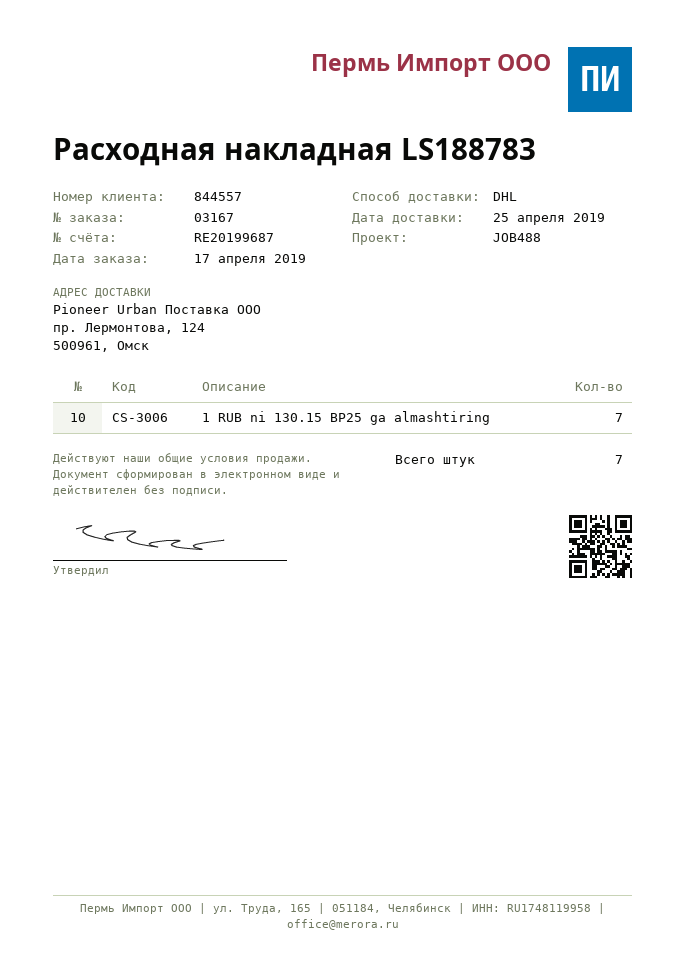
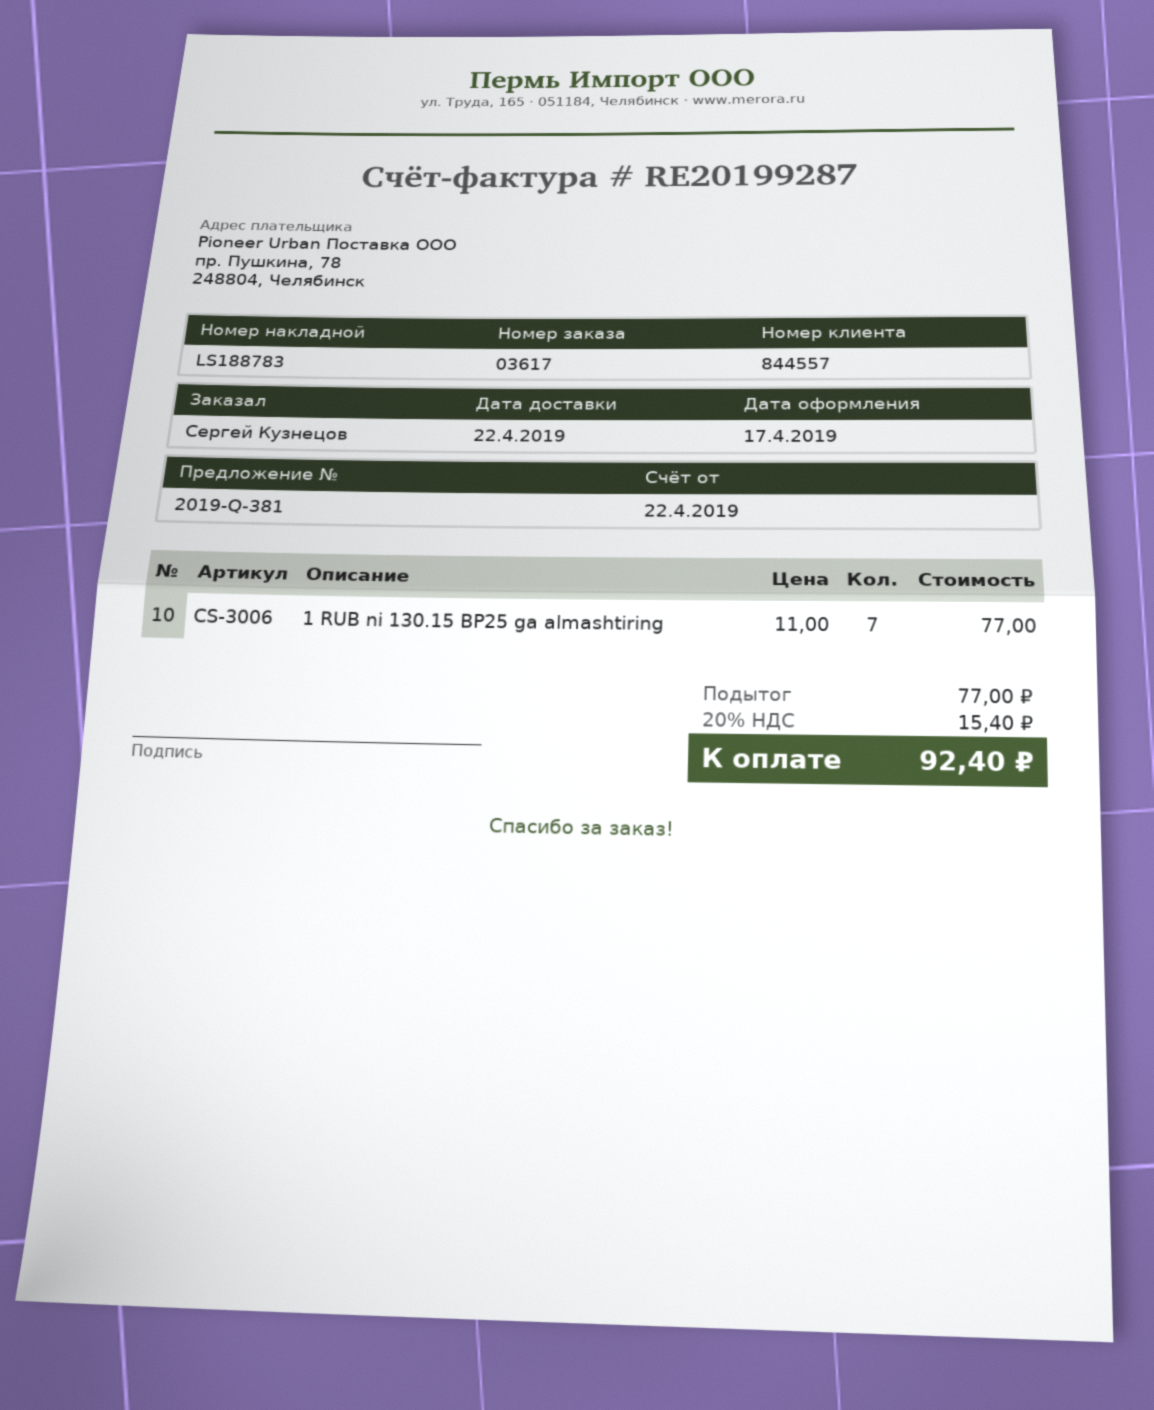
order number: 03167 -> 03617
delivery date: 2019-04-25 -> 2019-04-22
invoice number: RE20199687 -> RE20199287

